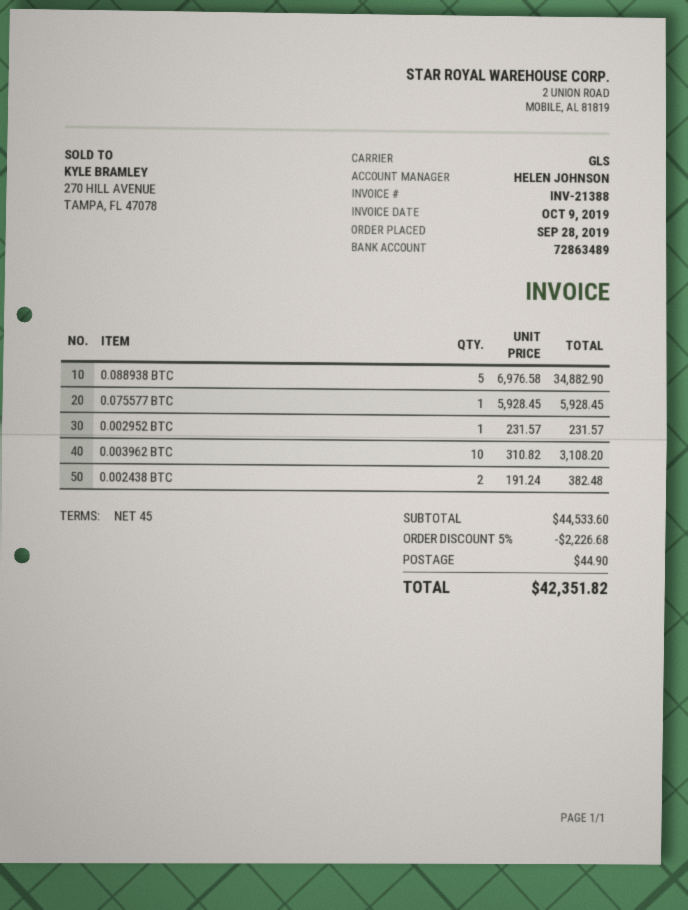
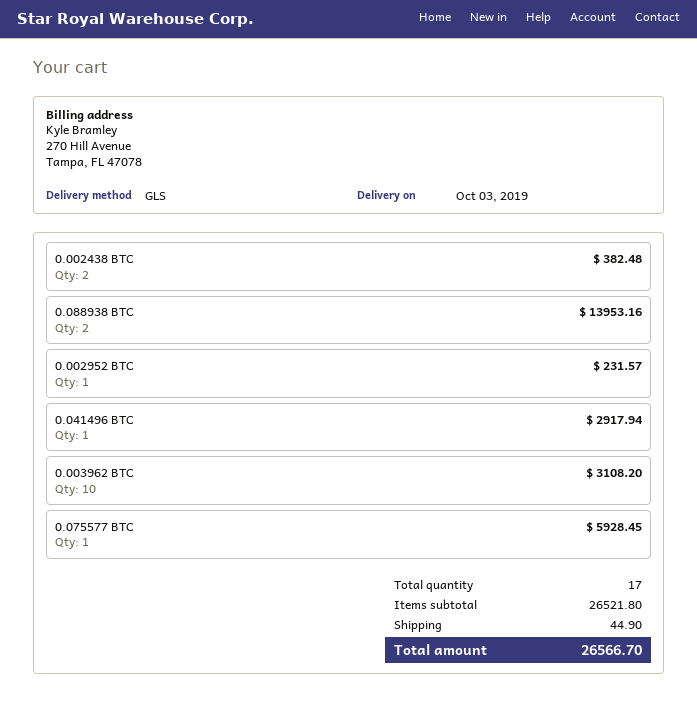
0.088938 BTC: 5 for 34882.90 -> 2 for 13953.16
0.041496 BTC: none -> 1 for 2917.94
subtotal: 44533.60 -> 26521.80
discount: 5% = 2226.68 -> none
total: 42351.82 -> 26566.70

